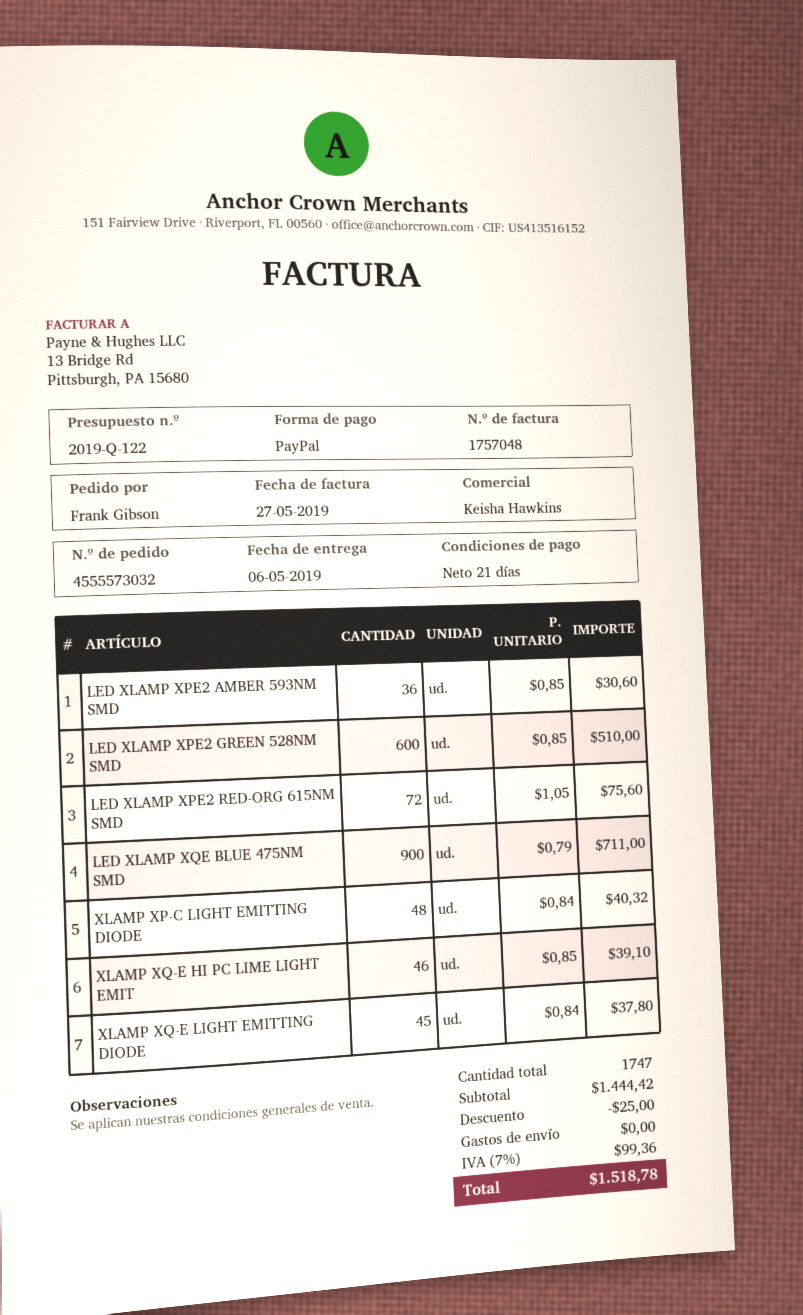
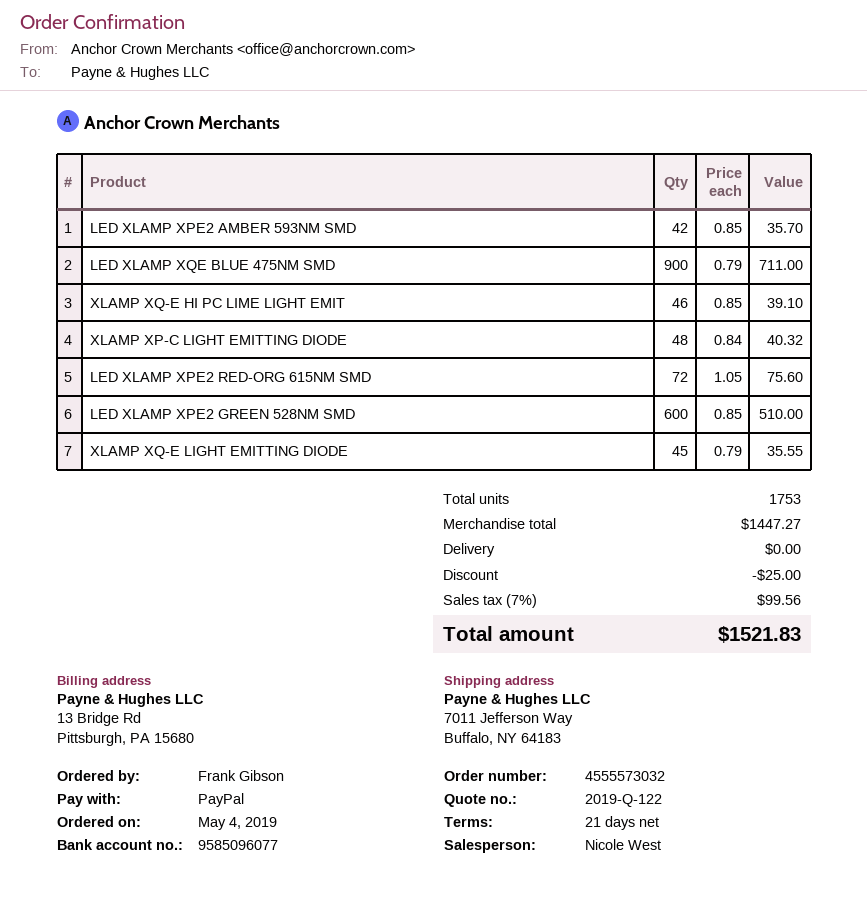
sales rep: Keisha Hawkins -> Nicole West
LED XLAMP XPE2 AMBER 593NM SMD: 36 x 0.85 = 30.60 -> 42 x 0.85 = 35.70
XLAMP XQ-E LIGHT EMITTING DIODE: 45 x 0.84 = 37.80 -> 45 x 0.79 = 35.55
total quantity: 1747 -> 1753
subtotal: 1444.42 -> 1447.27
tax: 7% = 99.36 -> 7% = 99.56
total: 1518.78 -> 1521.83

